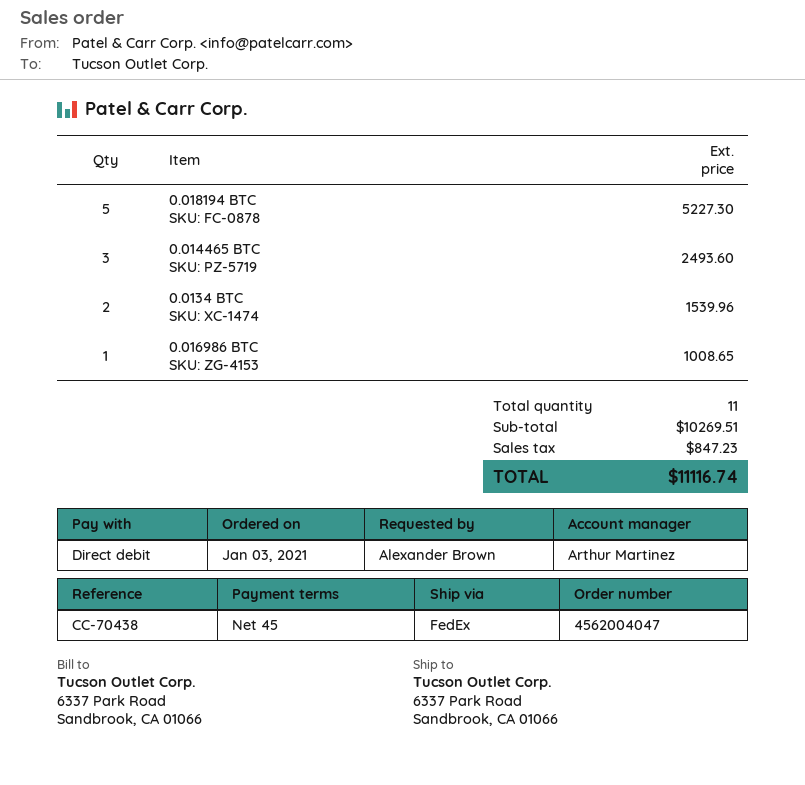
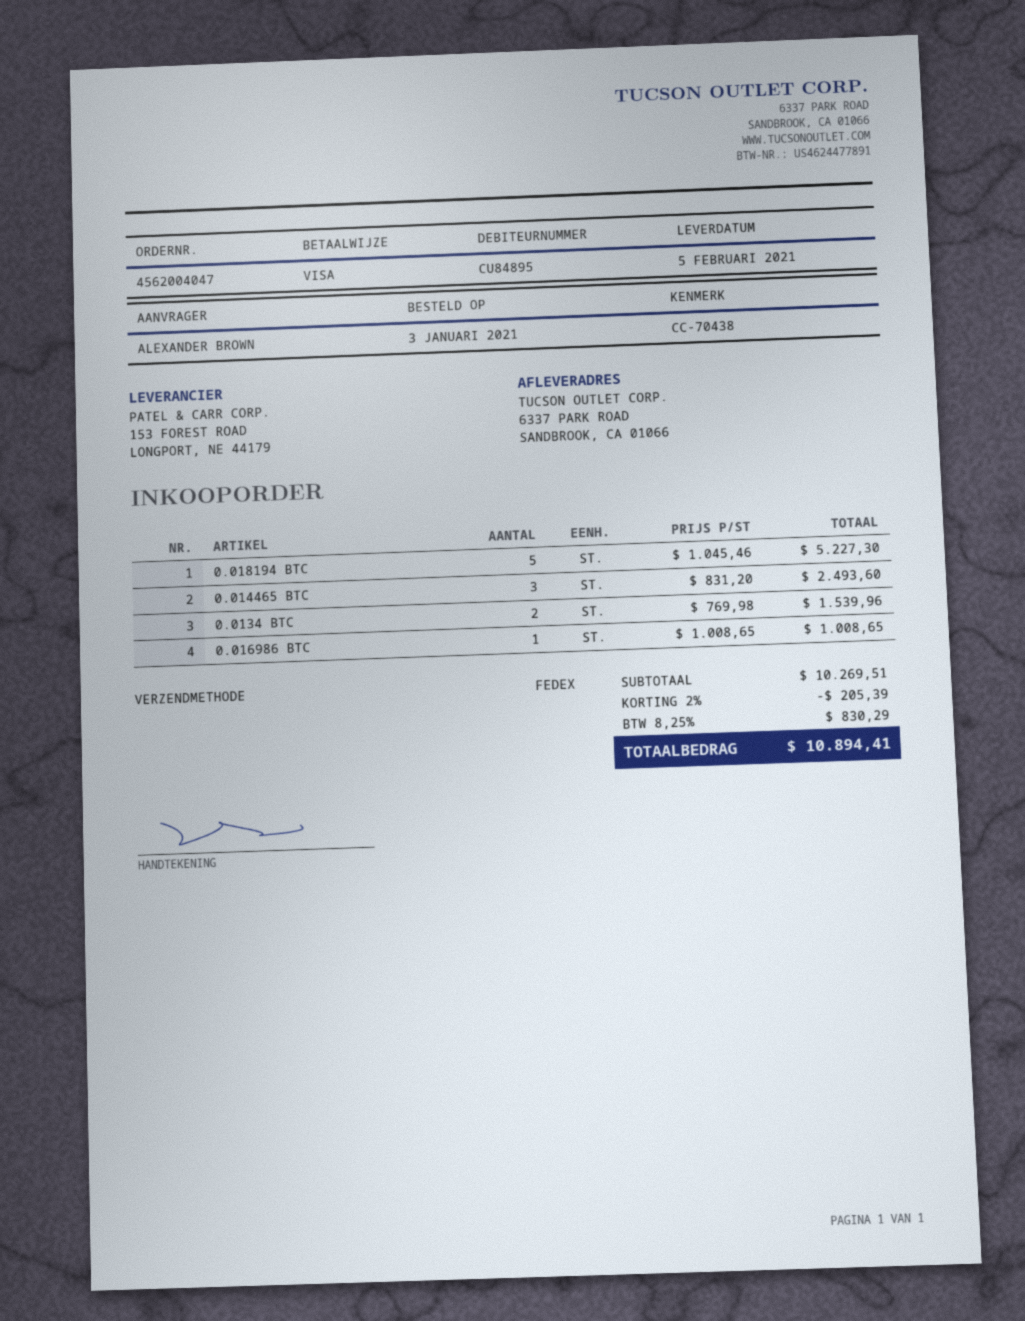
payment method: direct debit -> Visa
discount: none -> 2% = 205.39
tax: 847.23 -> 830.29
total: 11116.74 -> 10894.41

